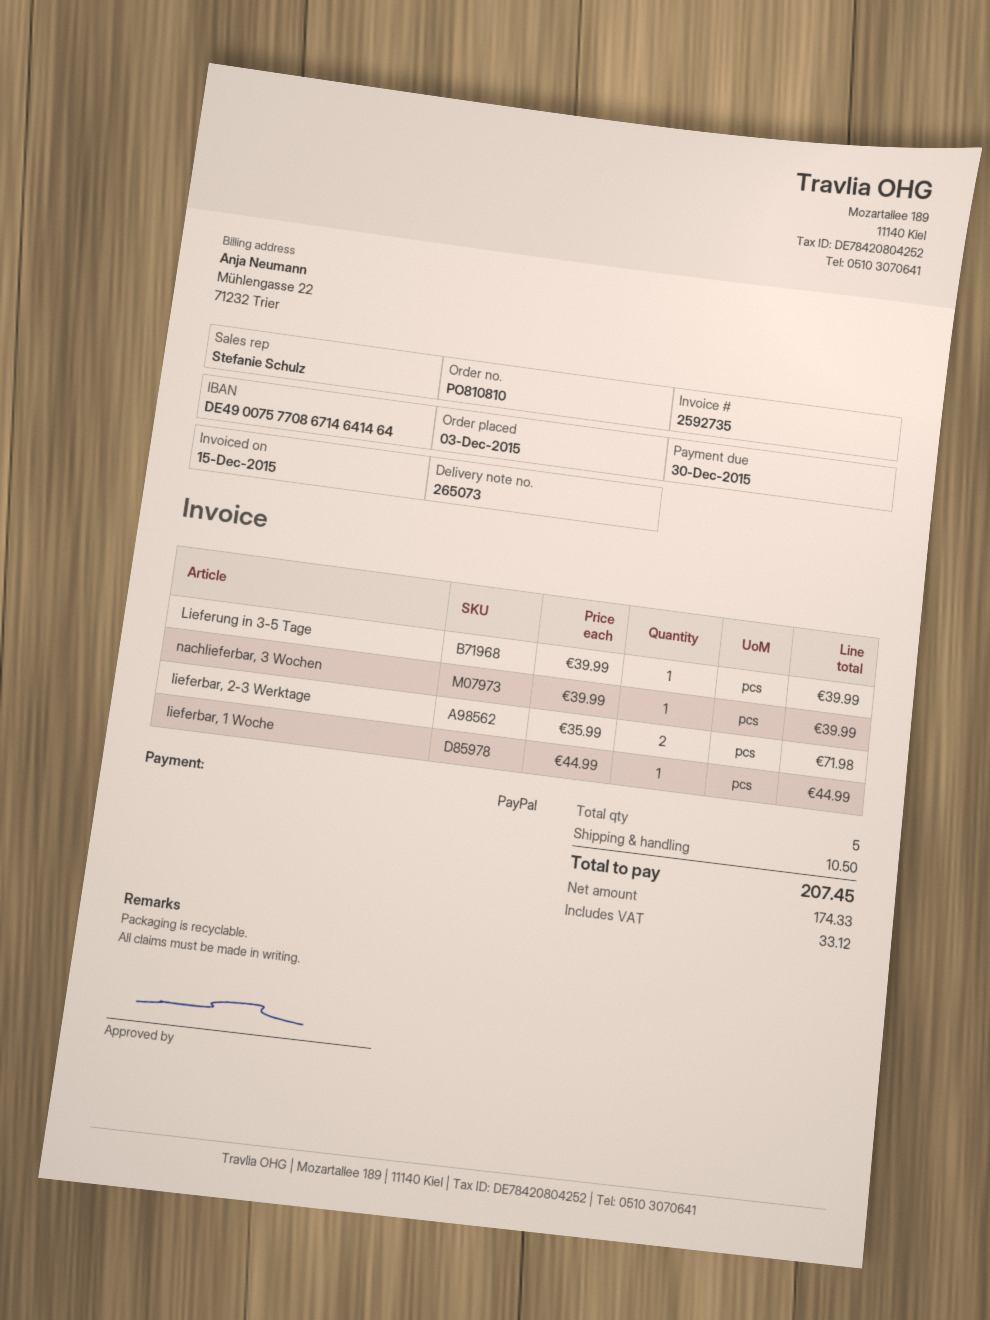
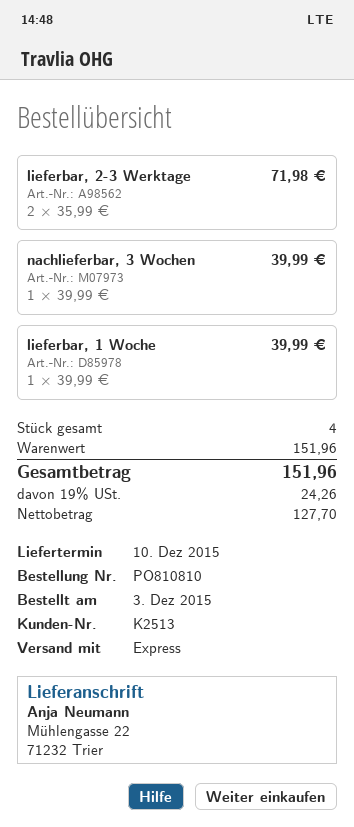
Lieferung in 3-5 Tage: 1 x 39.99 = 39.99 -> none
lieferbar, 1 Woche: 1 x 44.99 = 44.99 -> 1 x 39.99 = 39.99
total quantity: 5 -> 4
shipping: 10.50 -> none
net: 174.33 -> 127.70
tax: 33.12 -> 24.26
total: 207.45 -> 151.96

